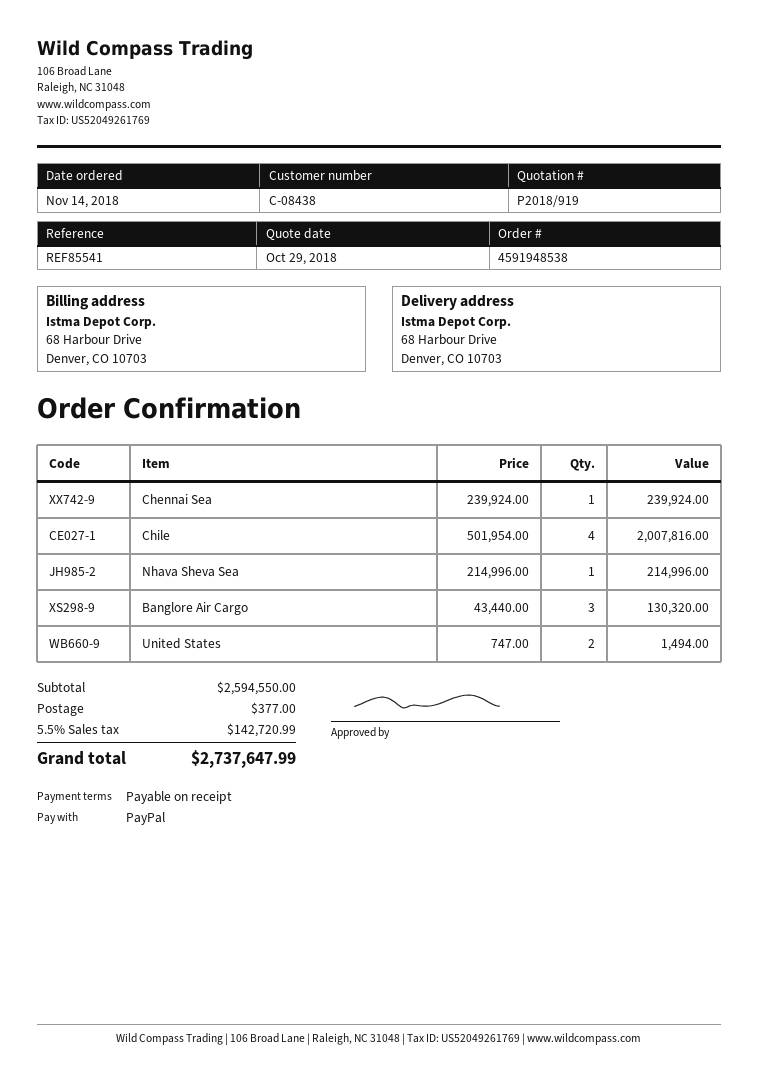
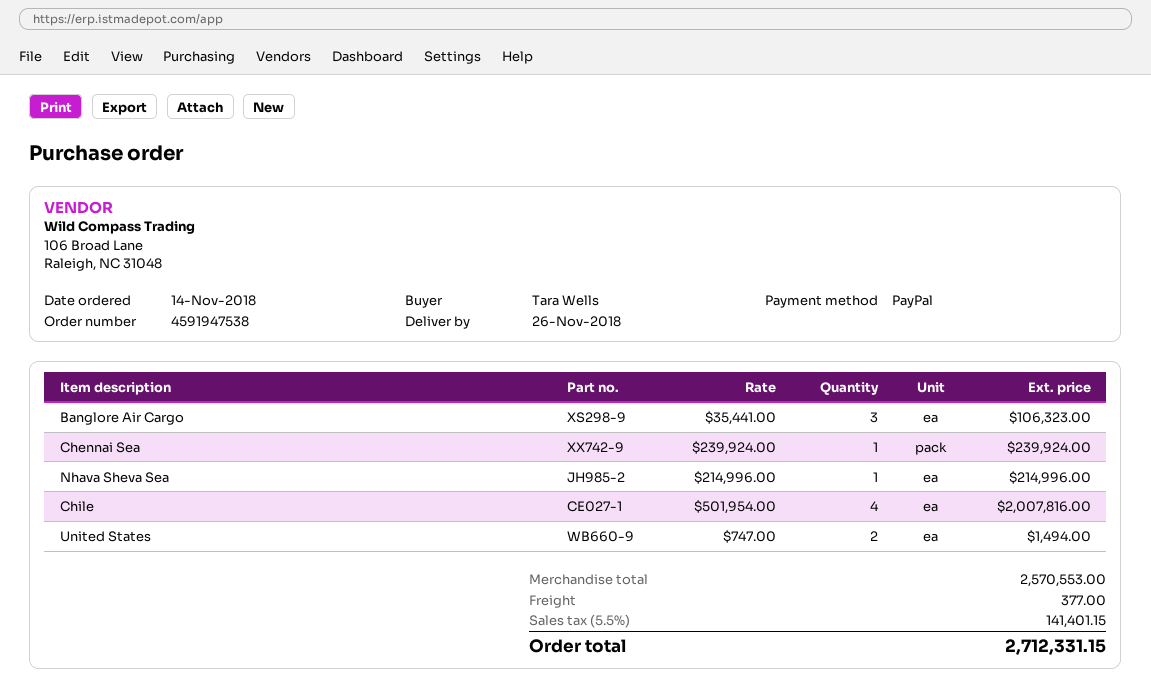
order number: 4591948538 -> 4591947538
Banglore Air Cargo: 3 x 43440.00 = 130320.00 -> 3 x 35441.00 = 106323.00
subtotal: 2594550.00 -> 2570553.00
tax: 5.5% = 142720.99 -> 5.5% = 141401.15
total: 2737647.99 -> 2712331.15

